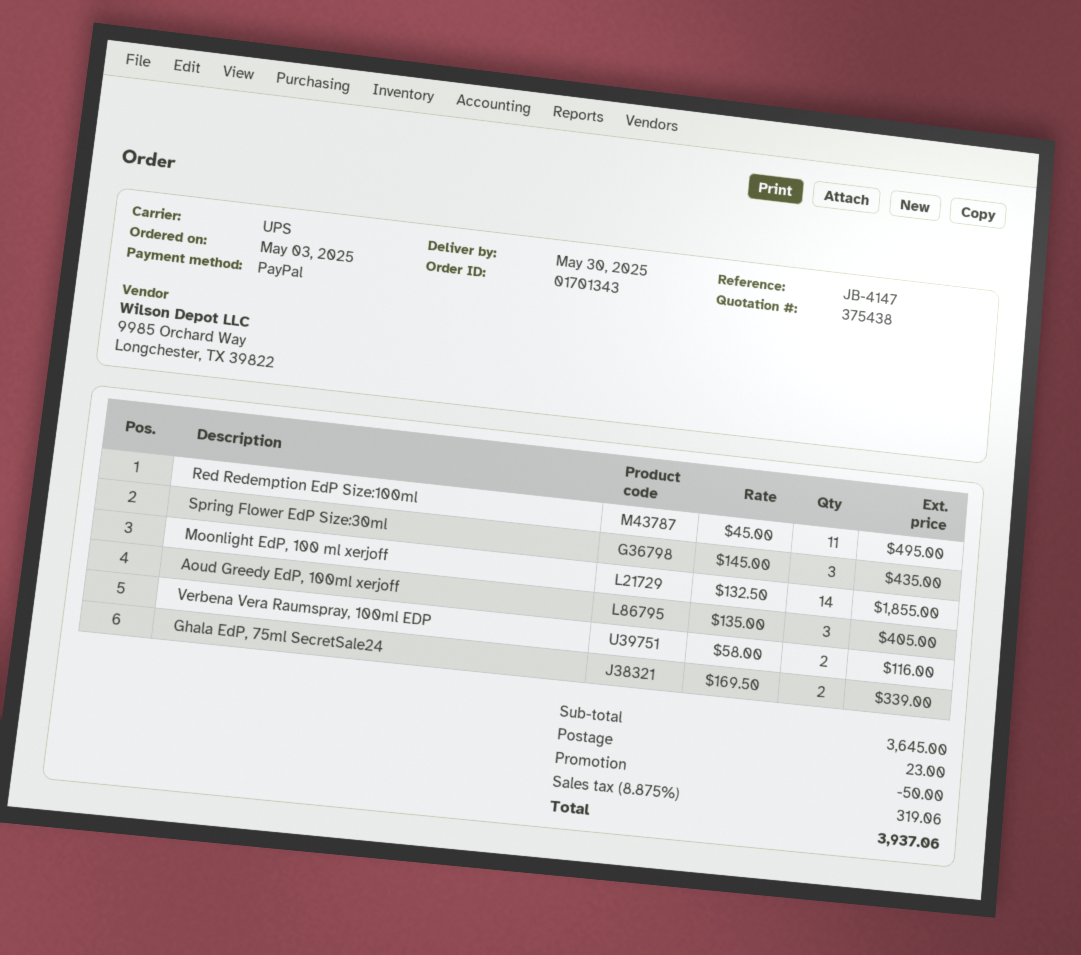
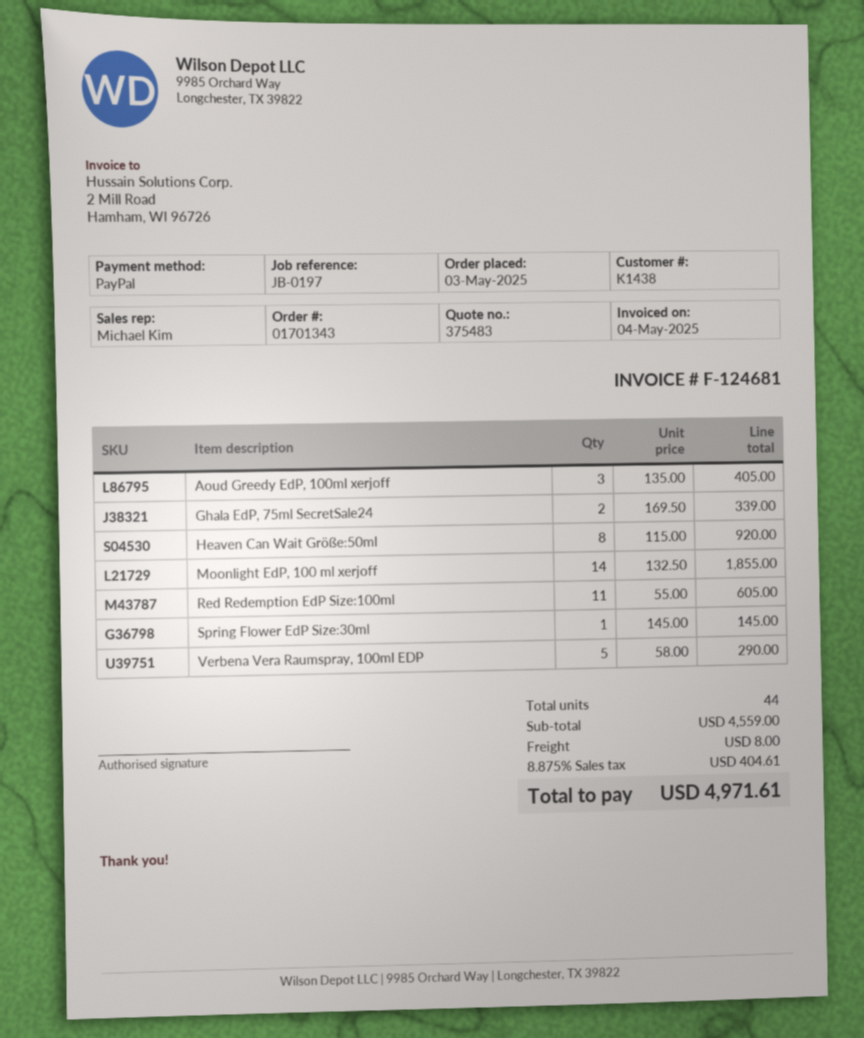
quote number: 375438 -> 375483
reference: JB-4147 -> JB-0197
Red Redemption EdP Size:100ml: 11 x 45.00 = 495.00 -> 11 x 55.00 = 605.00
Spring Flower EdP Size:30ml: 3 x 145.00 = 435.00 -> 1 x 145.00 = 145.00
Verbena Vera Raumspray, 100ml EDP: 2 x 58.00 = 116.00 -> 5 x 58.00 = 290.00
Heaven Can Wait Größe:50ml: none -> 8 x 115.00 = 920.00
subtotal: 3645.00 -> 4559.00
discount: 50.00 -> none
shipping: 23.00 -> 8.00
tax: 8.875% = 319.06 -> 8.875% = 404.61
total: 3937.06 -> 4971.61

